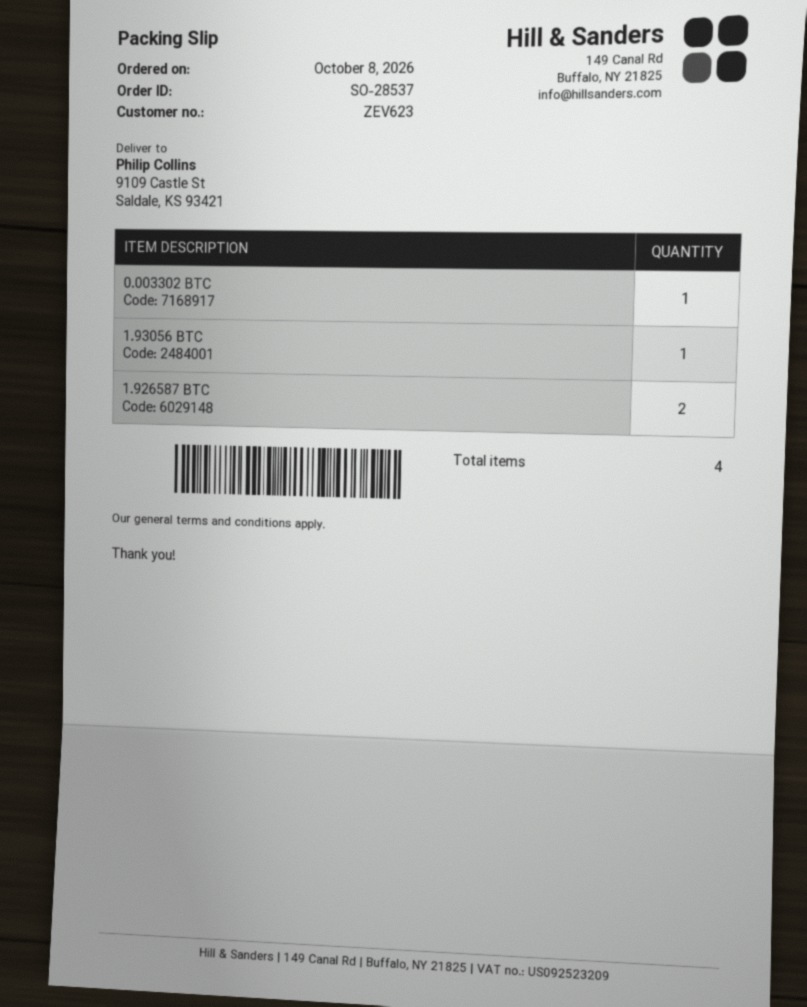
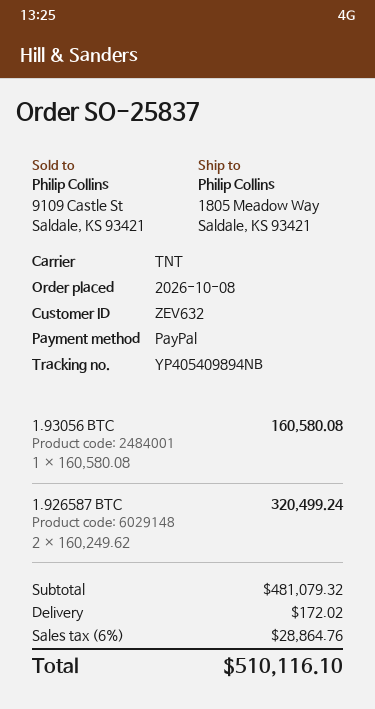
order number: SO-28537 -> SO-25837
customer number: ZEV623 -> ZEV632
ship to: 9109 Castle St, Saldale, KS 93421 -> 1805 Meadow Way, Saldale, KS 93421
0.003302 BTC: 1 -> none

